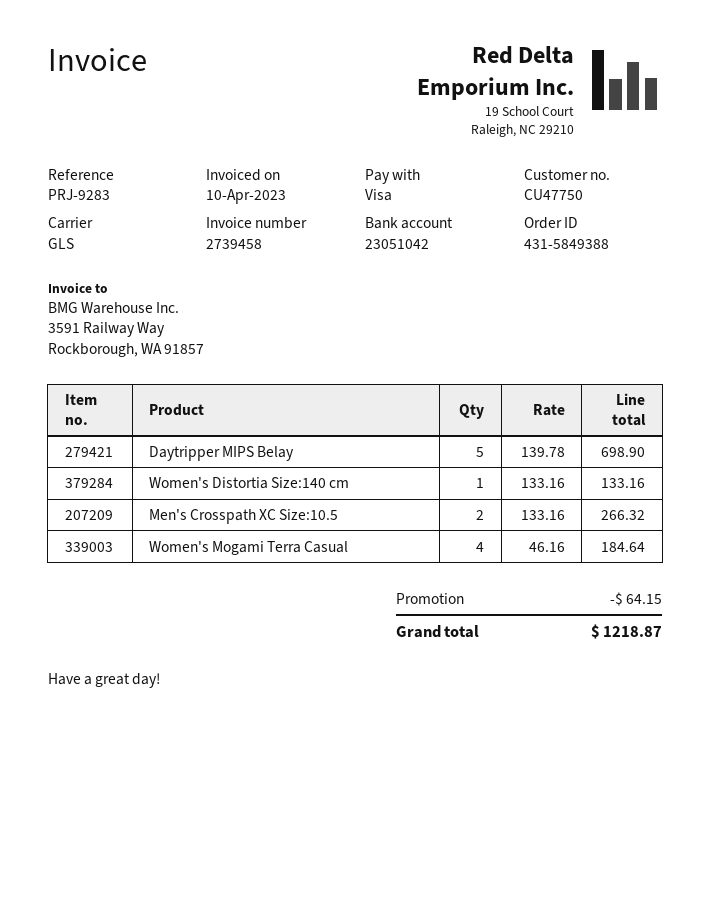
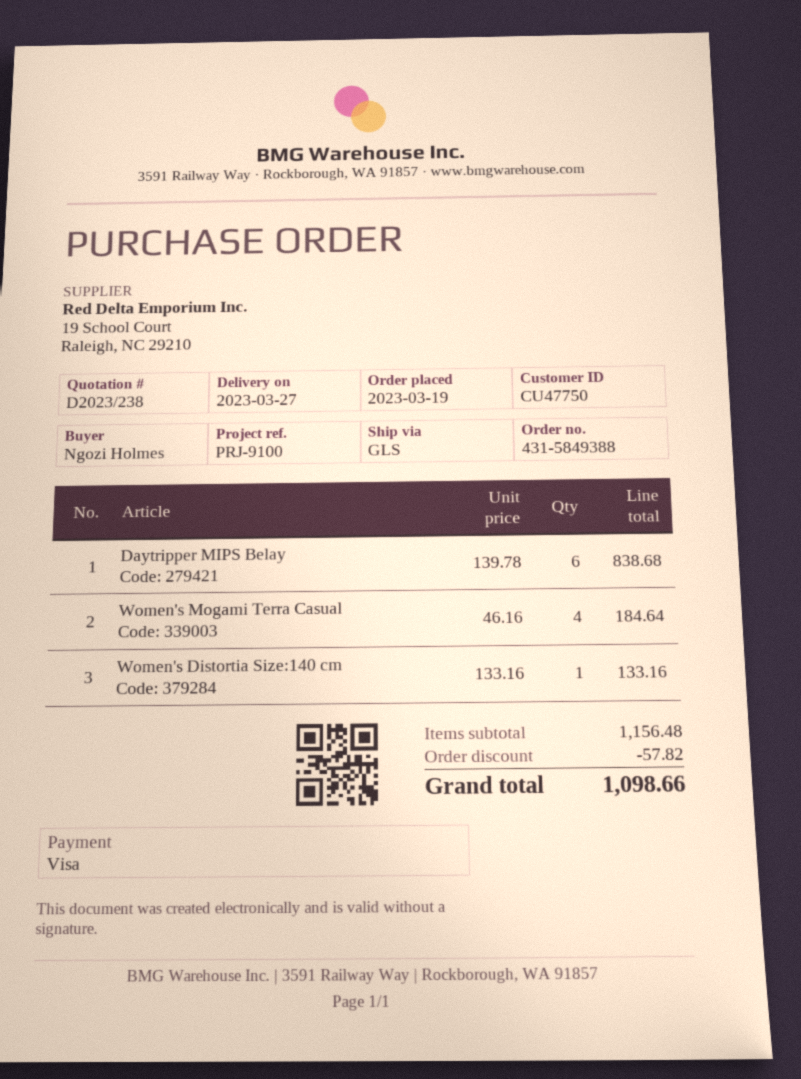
reference: PRJ-9283 -> PRJ-9100
Daytripper MIPS Belay: 5 x 139.78 = 698.90 -> 6 x 139.78 = 838.68
Men's Crosspath XC Size:10.5: 2 x 133.16 = 266.32 -> none
discount: 64.15 -> 57.82
total: 1218.87 -> 1098.66

